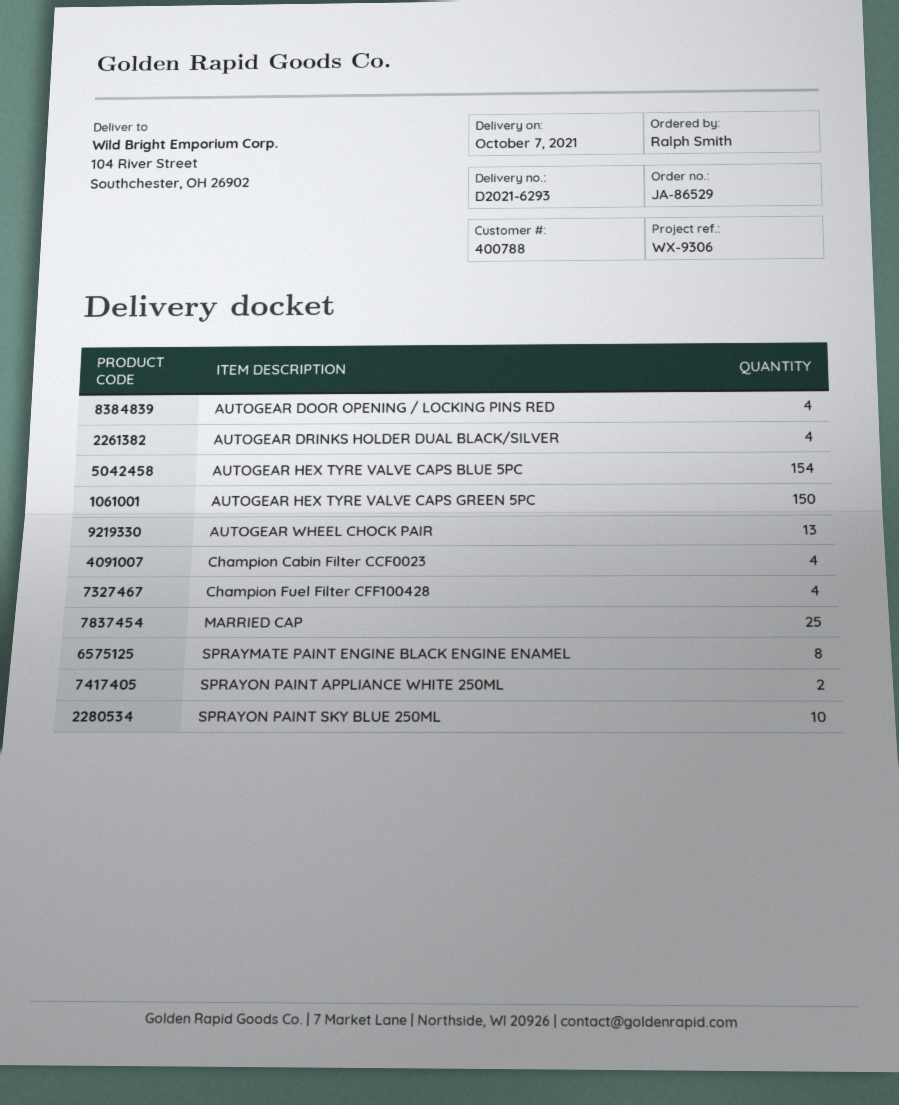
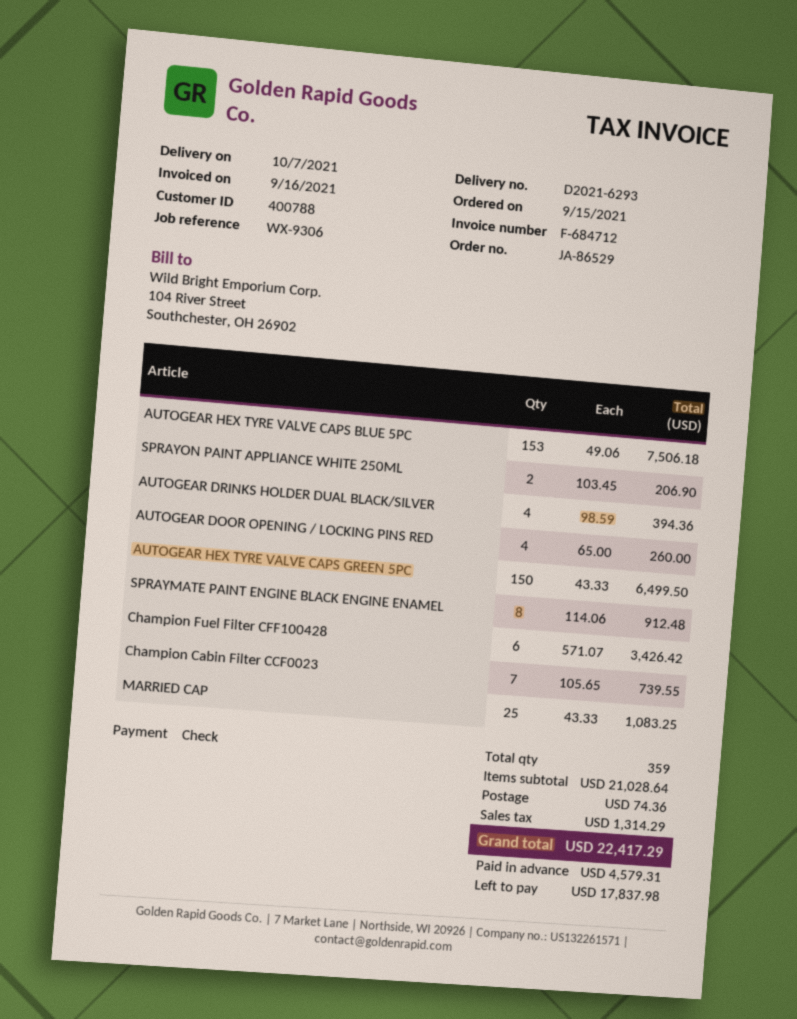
AUTOGEAR HEX TYRE VALVE CAPS BLUE 5PC: 154 -> 153
AUTOGEAR WHEEL CHOCK PAIR: 13 -> none
Champion Cabin Filter CCF0023: 4 -> 7
Champion Fuel Filter CFF100428: 4 -> 6
SPRAYON PAINT SKY BLUE 250ML: 10 -> none

